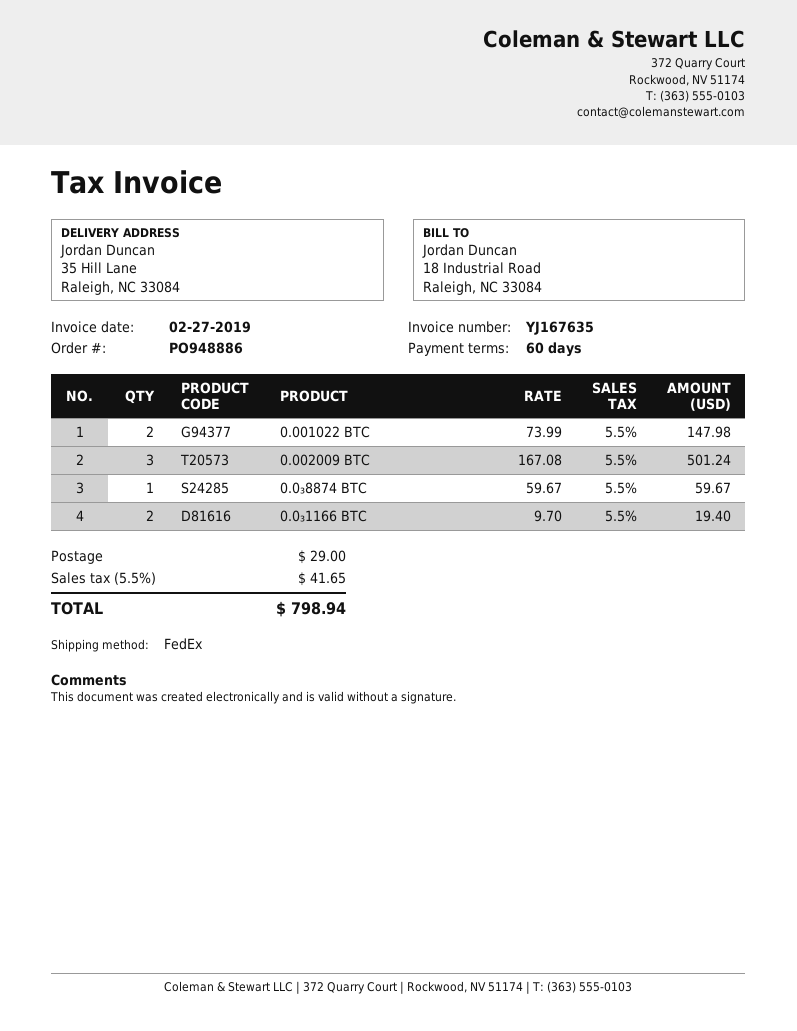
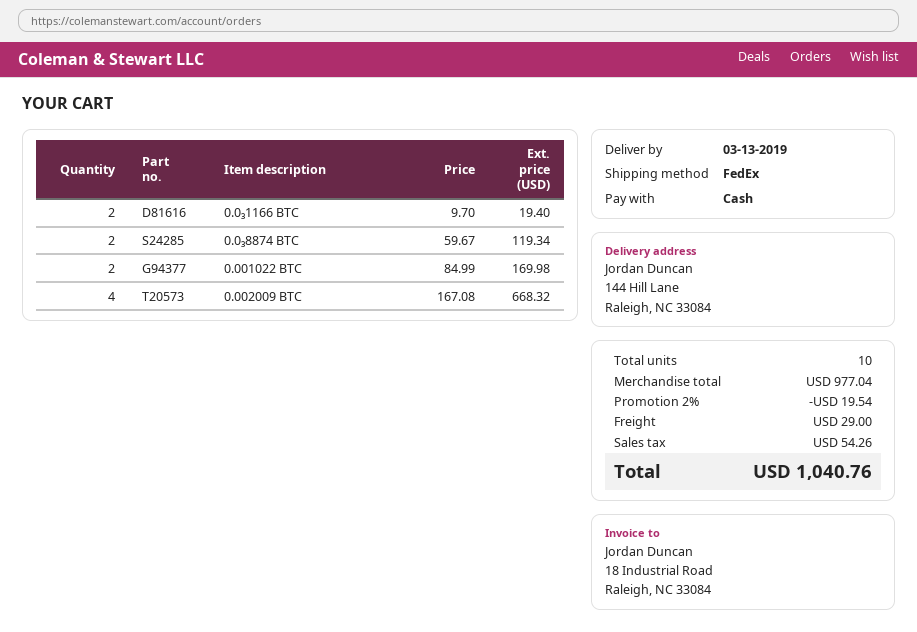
ship to: 35 Hill Lane, Raleigh, NC 33084 -> 144 Hill Lane, Raleigh, NC 33084
0.001022 BTC: 2 x 73.99 = 147.98 -> 2 x 84.99 = 169.98
0.002009 BTC: 3 x 167.08 = 501.24 -> 4 x 167.08 = 668.32
0.0₃8874 BTC: 1 x 59.67 = 59.67 -> 2 x 59.67 = 119.34
discount: none -> 2% = 19.54
tax: 41.65 -> 54.26
total: 798.94 -> 1040.76

